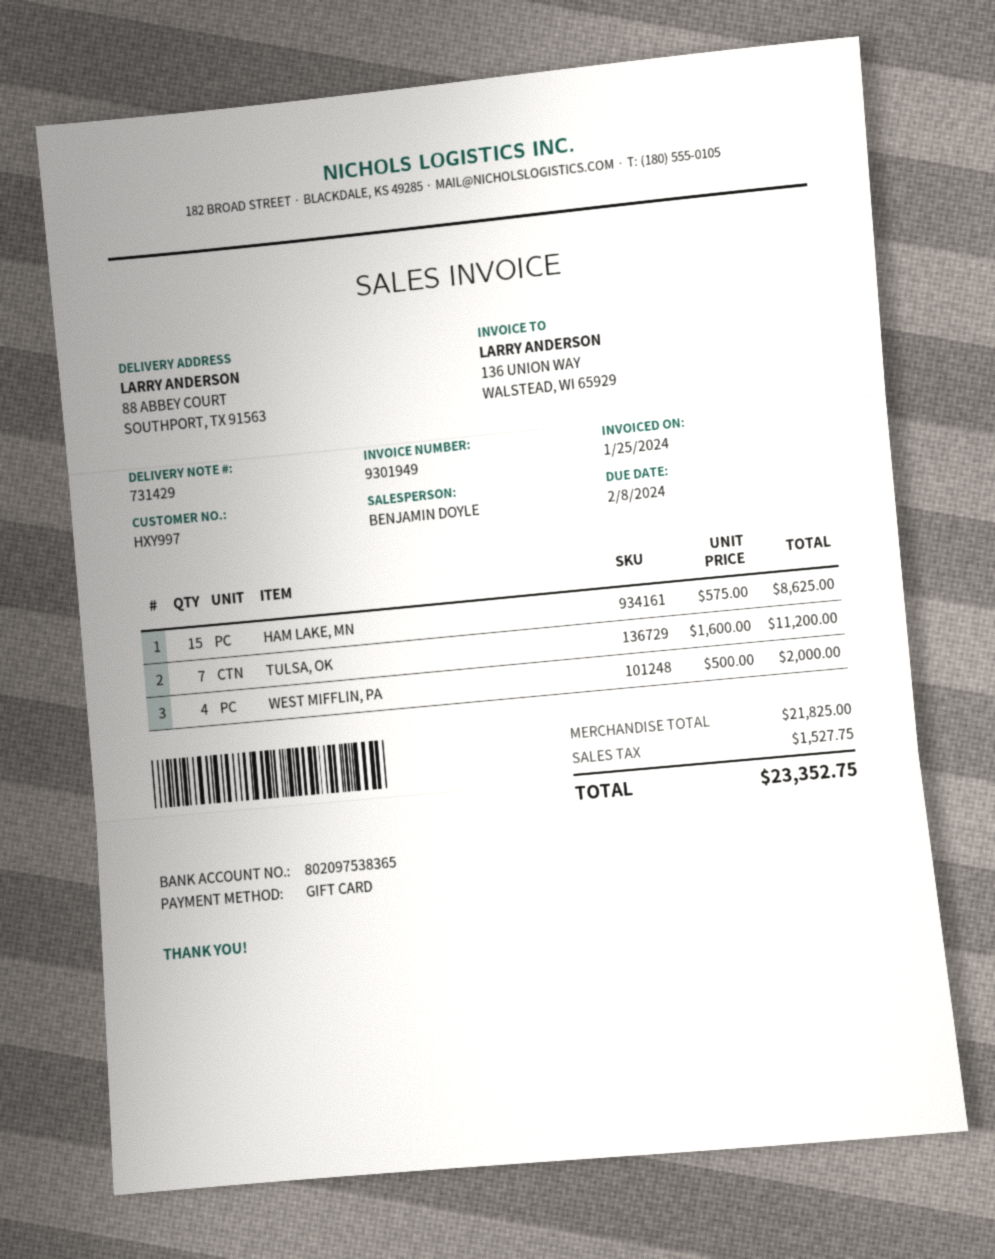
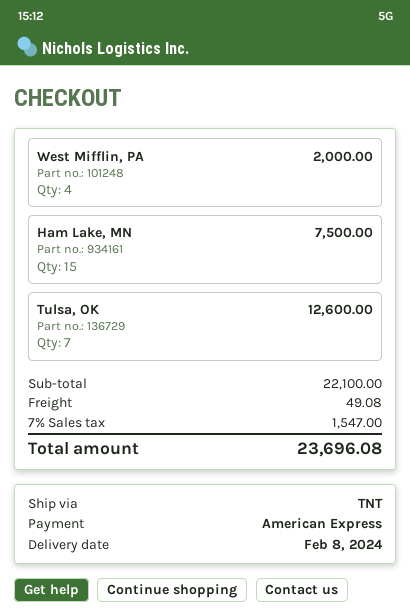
payment method: gift card -> American Express
HAM LAKE, MN: 15 for 8625.00 -> 15 for 7500.00
TULSA, OK: 7 for 11200.00 -> 7 for 12600.00
subtotal: 21825.00 -> 22100.00
shipping: none -> 49.08
tax: 1527.75 -> 1547.00
total: 23352.75 -> 23696.08

